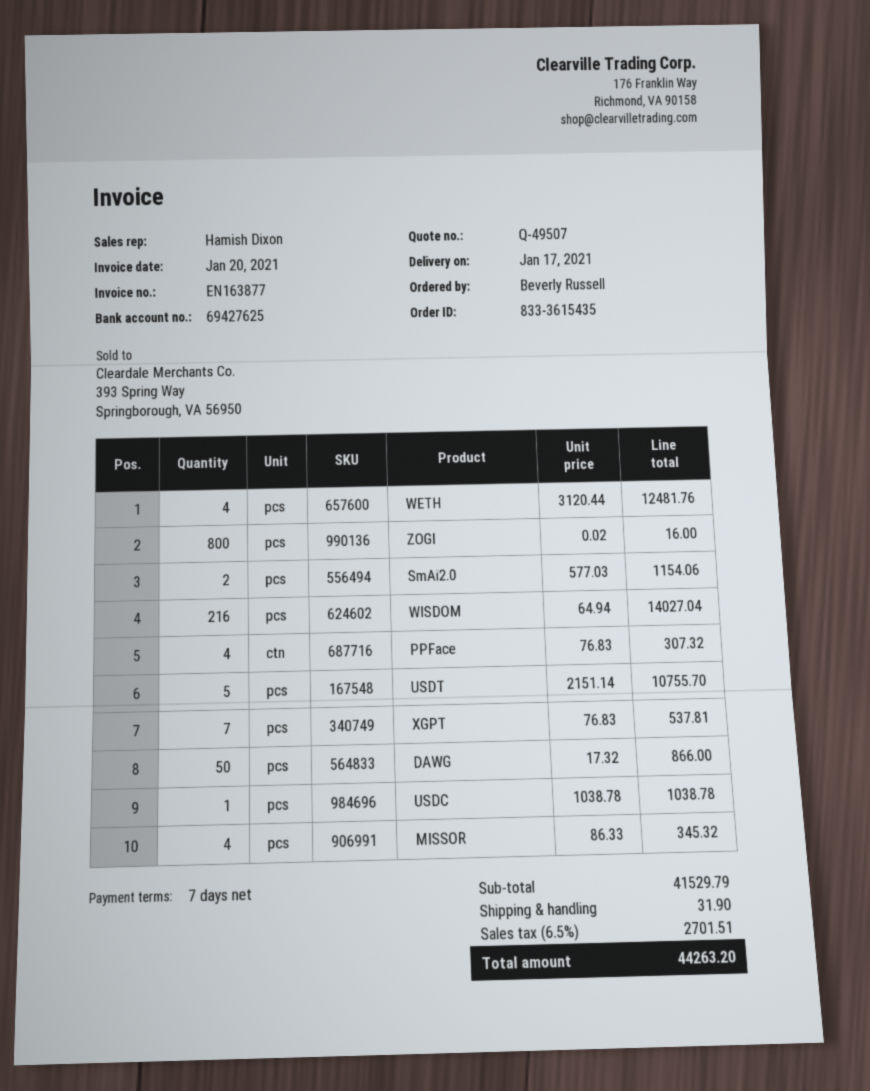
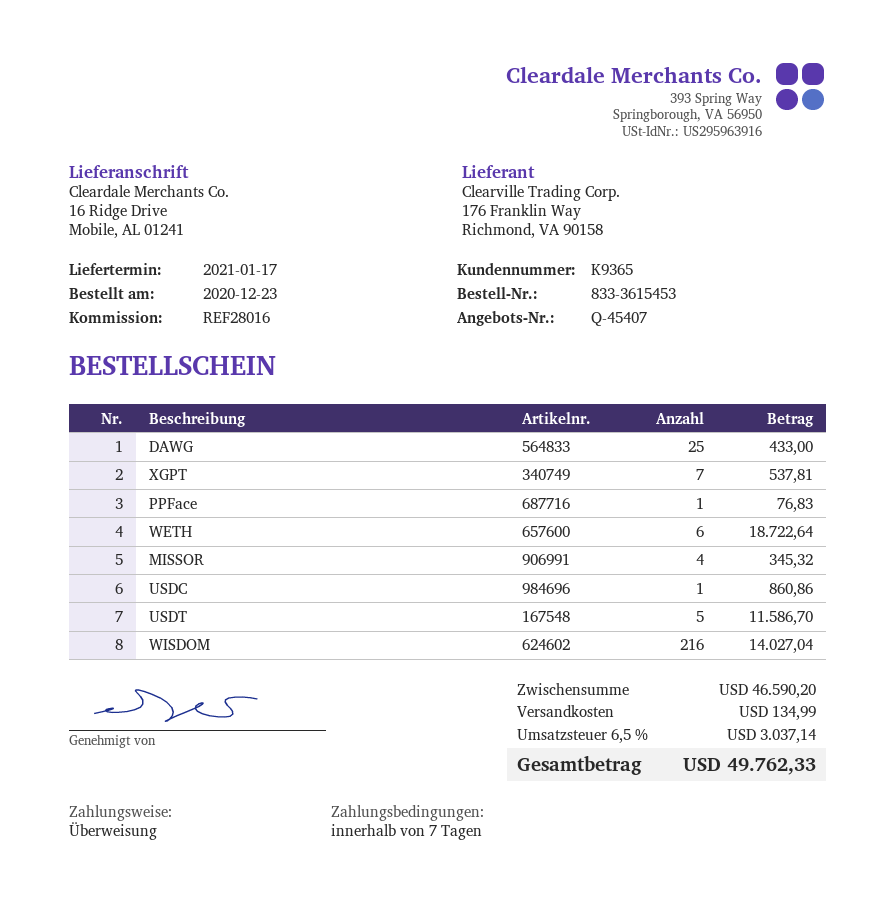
quote number: Q-49507 -> Q-45407
order number: 833-3615435 -> 833-3615453
WETH: 4 for 12481.76 -> 6 for 18722.64
ZOGI: 800 for 16.00 -> none
SmAi2.0: 2 for 1154.06 -> none
PPFace: 4 for 307.32 -> 1 for 76.83
USDT: 5 for 10755.70 -> 5 for 11586.70
DAWG: 50 for 866.00 -> 25 for 433.00
USDC: 1 for 1038.78 -> 1 for 860.86
subtotal: 41529.79 -> 46590.20
shipping: 31.90 -> 134.99
tax: 6.5% = 2701.51 -> 6.5% = 3037.14
total: 44263.20 -> 49762.33

